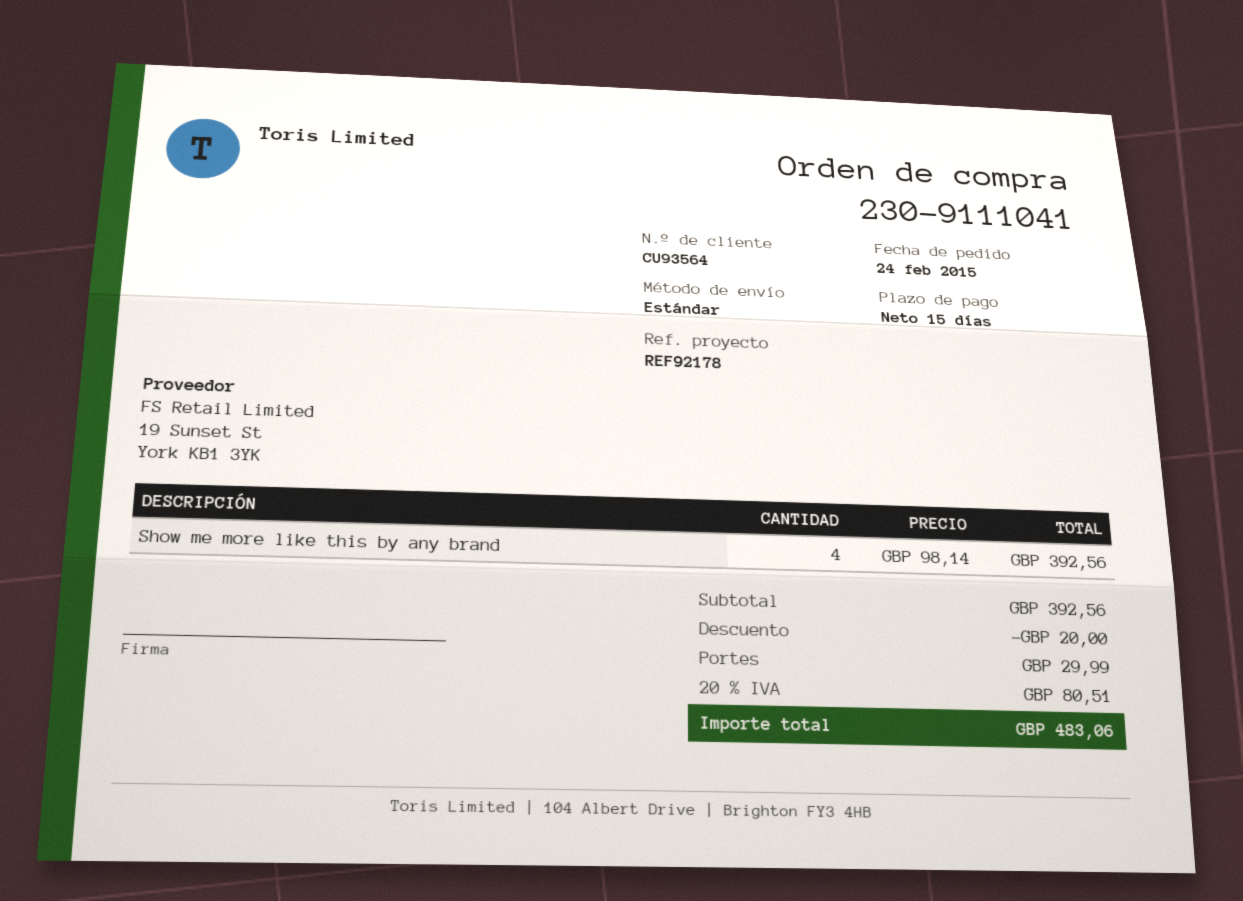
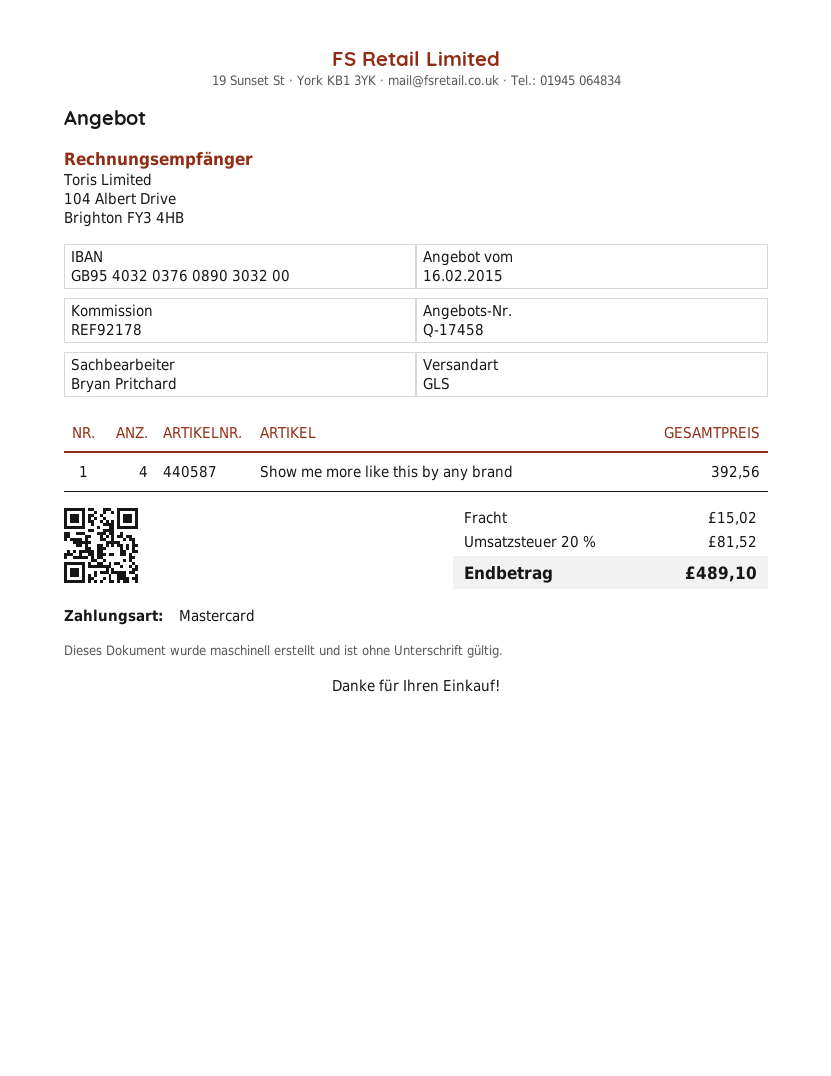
shipping method: standard -> GLS
discount: 20.00 -> none
shipping: 29.99 -> 15.02
tax: 20% = 80.51 -> 20% = 81.52
total: 483.06 -> 489.10

